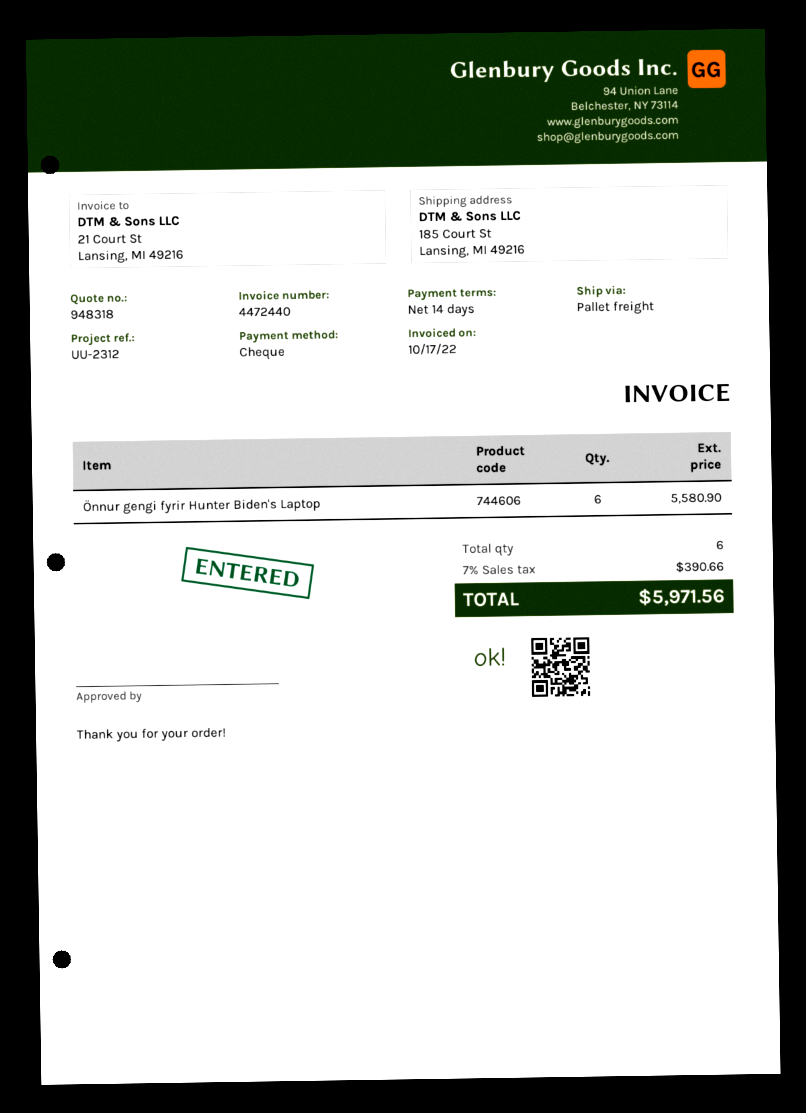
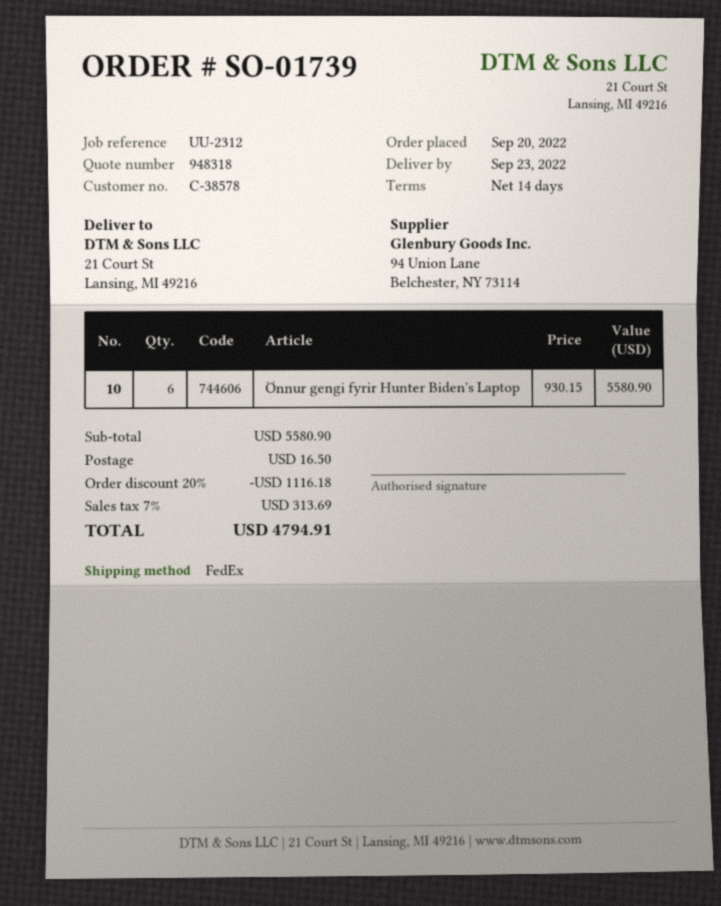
shipping method: pallet freight -> FedEx
ship to: 185 Court St, Lansing, MI 49216 -> 21 Court St, Lansing, MI 49216
discount: none -> 20% = 1116.18
shipping: none -> 16.50
tax: 7% = 390.66 -> 7% = 313.69
total: 5971.56 -> 4794.91

